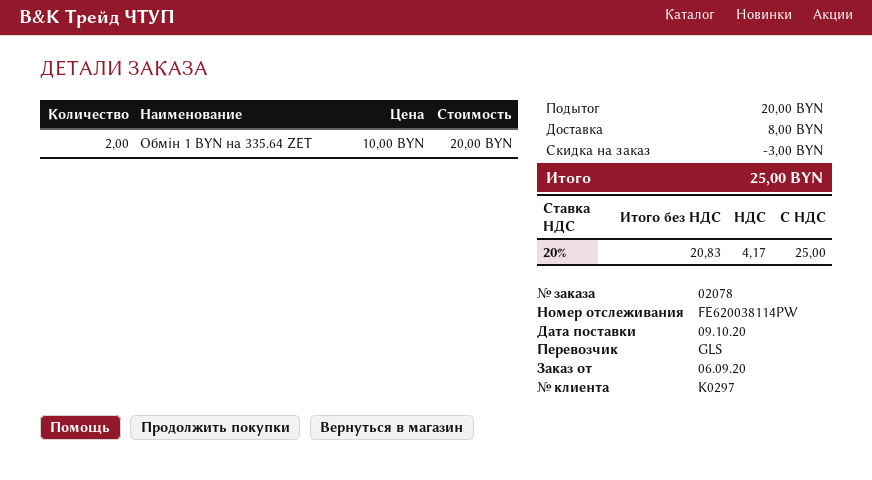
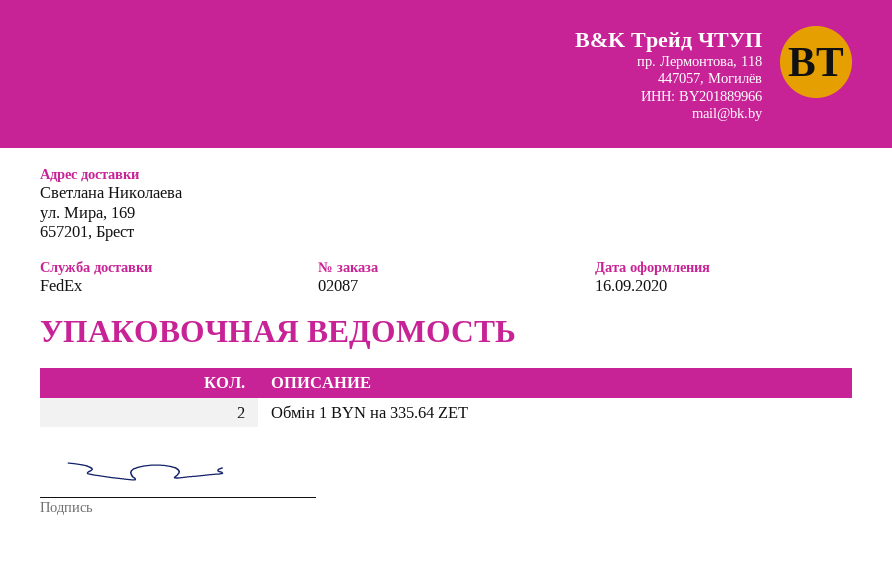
order number: 02078 -> 02087
order date: 2020-09-06 -> 2020-09-16
shipping method: GLS -> FedEx

